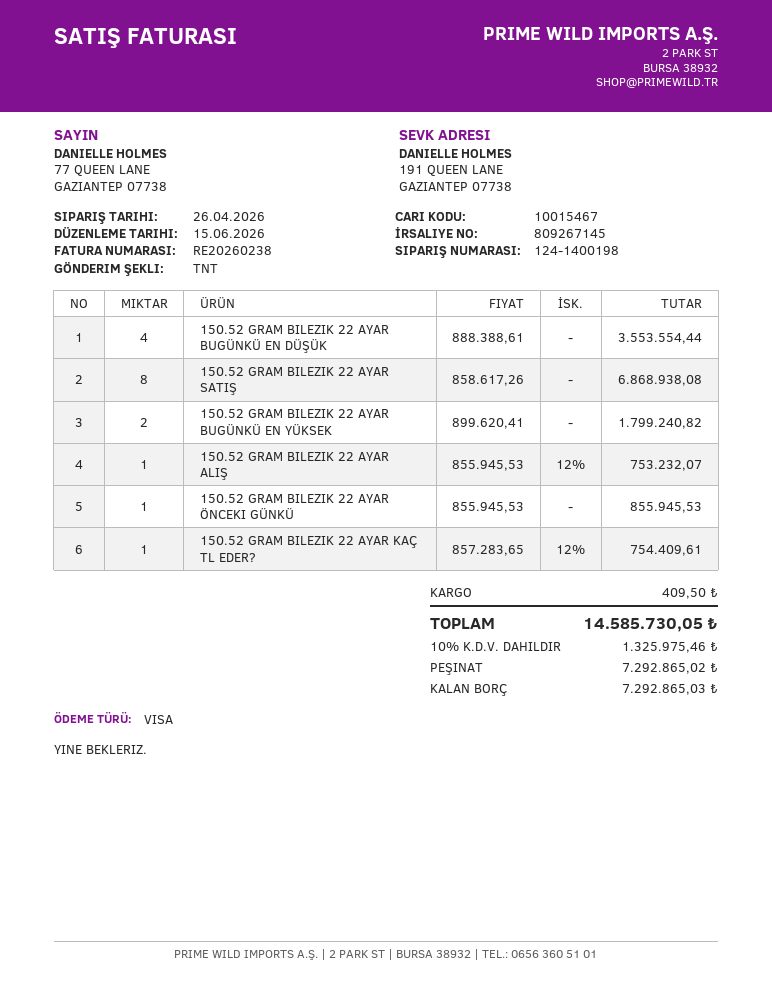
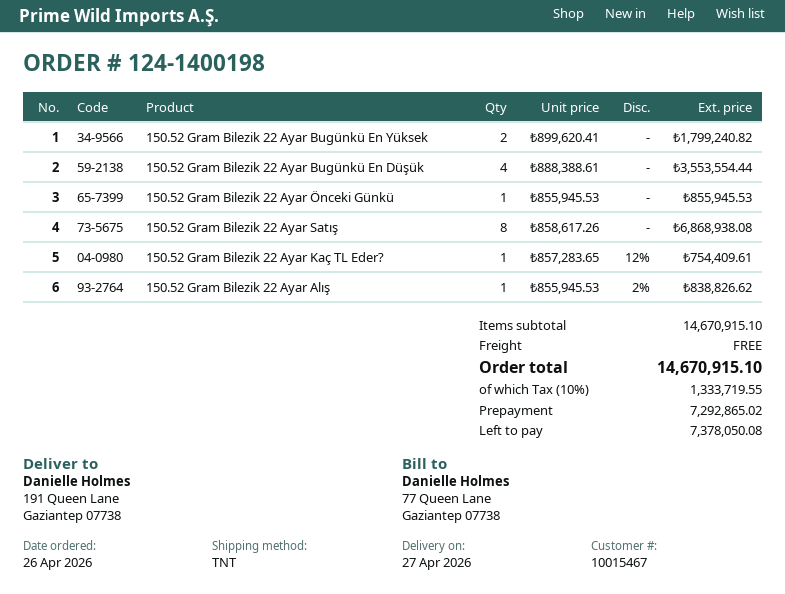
150.52 GRAM BILEZIK 22 AYAR ALIŞ: 1 x 855945.53 - 12% = 753232.07 -> 1 x 855945.53 - 2% = 838826.62
shipping: 409.50 -> 0.00
tax: 10% = 1325975.46 -> 10% = 1333719.55
total: 14585730.05 -> 14670915.10
balance: 7292865.03 -> 7378050.08

